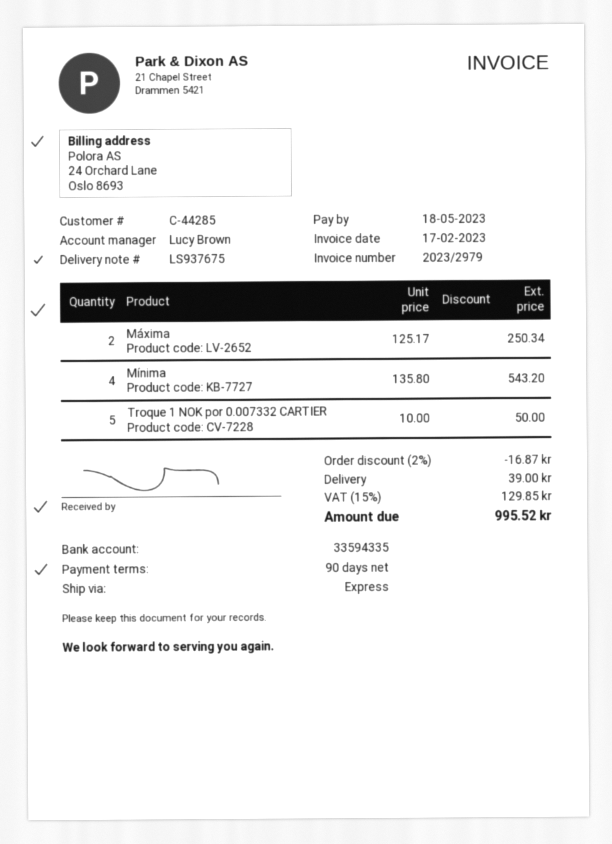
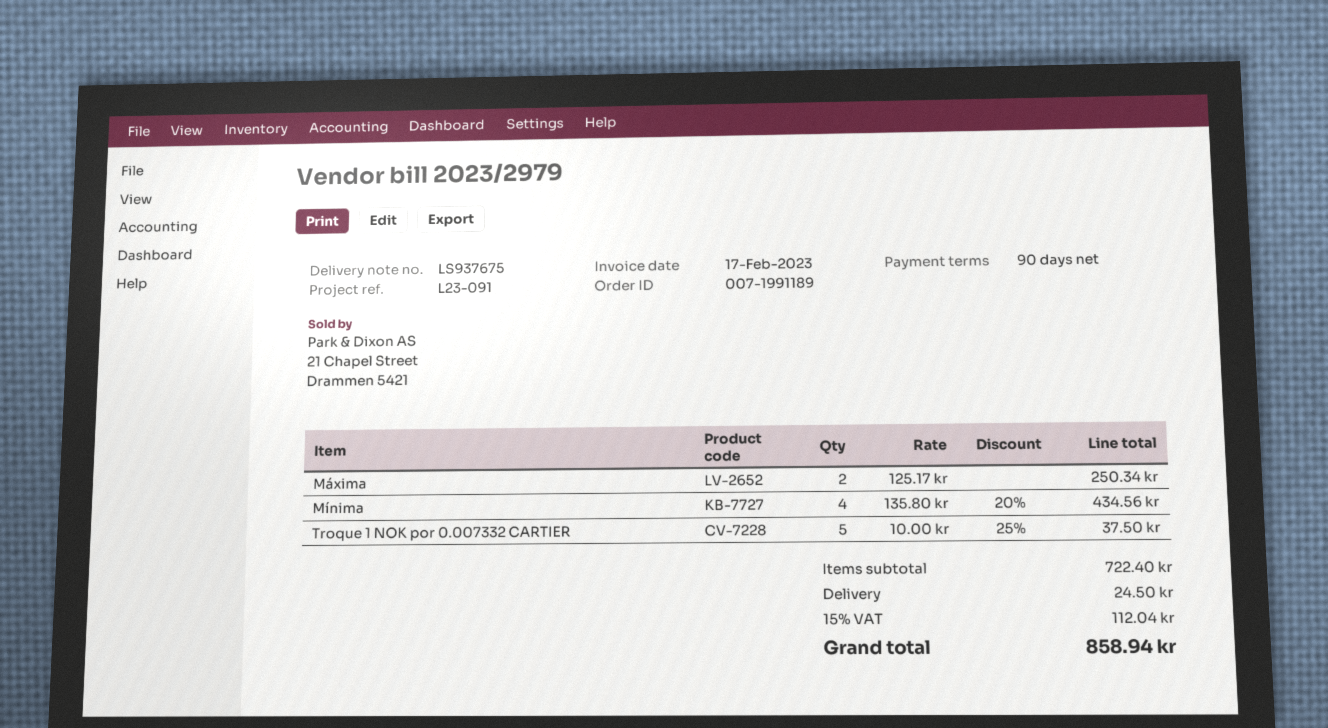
Mínima: 4 x 135.80 = 543.20 -> 4 x 135.80 - 20% = 434.56
Troque 1 NOK por 0.007332 CARTIER: 5 x 10.00 = 50.00 -> 5 x 10.00 - 25% = 37.50
discount: 2% = 16.87 -> none
shipping: 39.00 -> 24.50
tax: 15% = 129.85 -> 15% = 112.04
total: 995.52 -> 858.94

